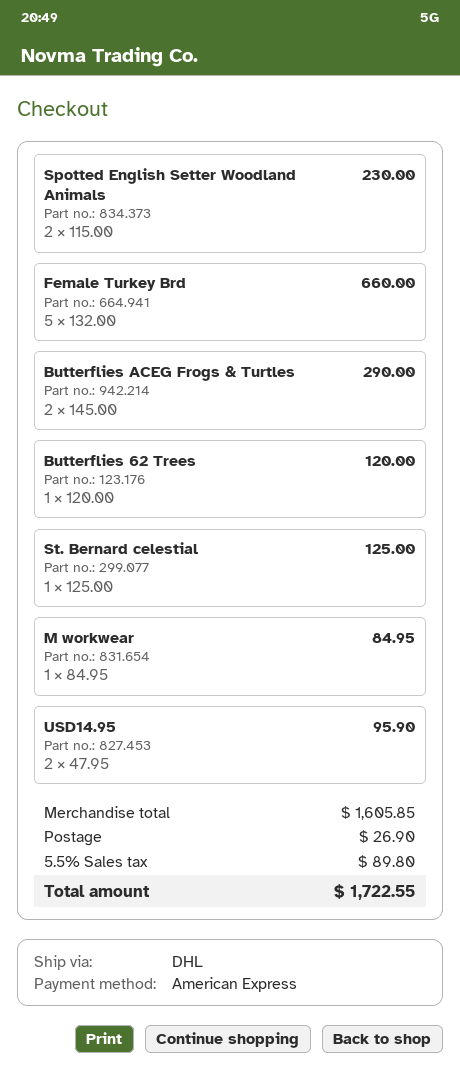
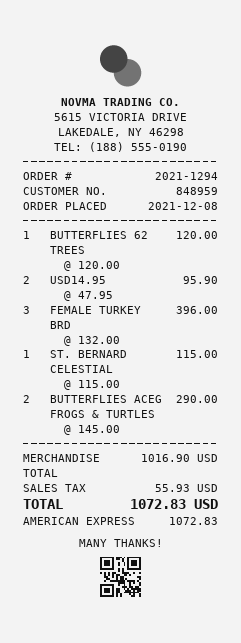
Spotted English Setter Woodland Animals: 2 x 115.00 = 230.00 -> none
Female Turkey Brd: 5 x 132.00 = 660.00 -> 3 x 132.00 = 396.00
St. Bernard celestial: 1 x 125.00 = 125.00 -> 1 x 115.00 = 115.00
M workwear: 1 x 84.95 = 84.95 -> none
subtotal: 1605.85 -> 1016.90
shipping: 26.90 -> none
tax: 89.80 -> 55.93
total: 1722.55 -> 1072.83

